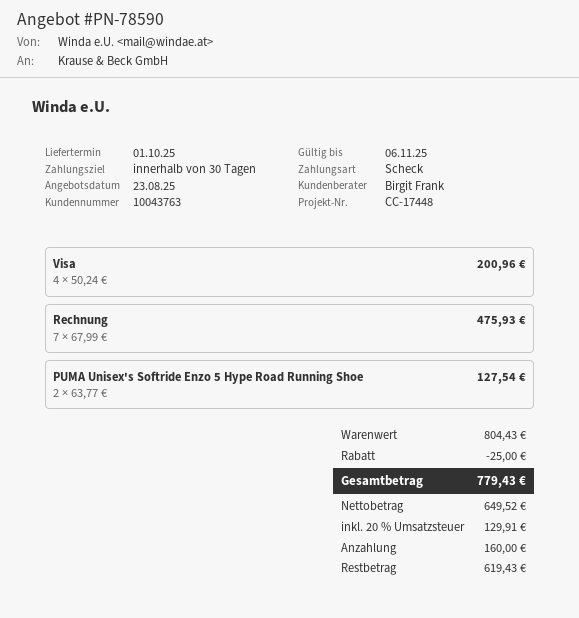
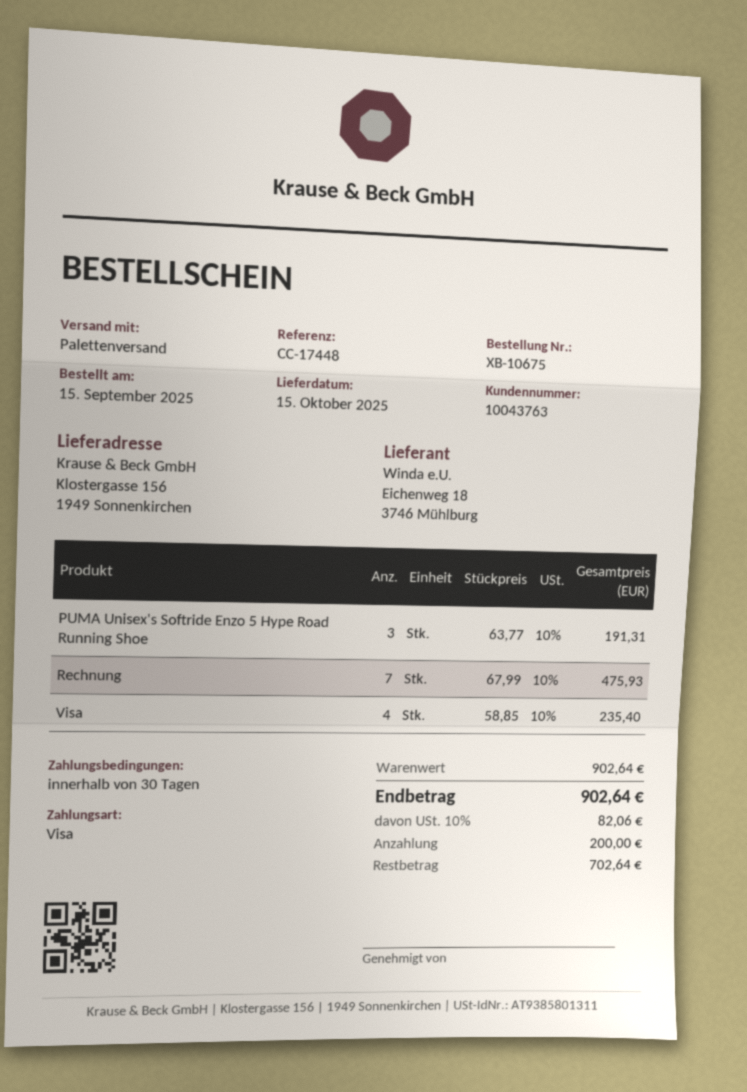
delivery date: 2025-10-01 -> 2025-10-15
payment method: cheque -> Visa
Visa: 4 x 50.24 = 200.96 -> 4 x 58.85 = 235.40
PUMA Unisex's Softride Enzo 5 Hype Road Running Shoe: 2 x 63.77 = 127.54 -> 3 x 63.77 = 191.31
subtotal: 804.43 -> 902.64
discount: 25.00 -> none
tax: 20% = 129.91 -> 10% = 82.06
total: 779.43 -> 902.64
deposit: 160.00 -> 200.00
balance: 619.43 -> 702.64

